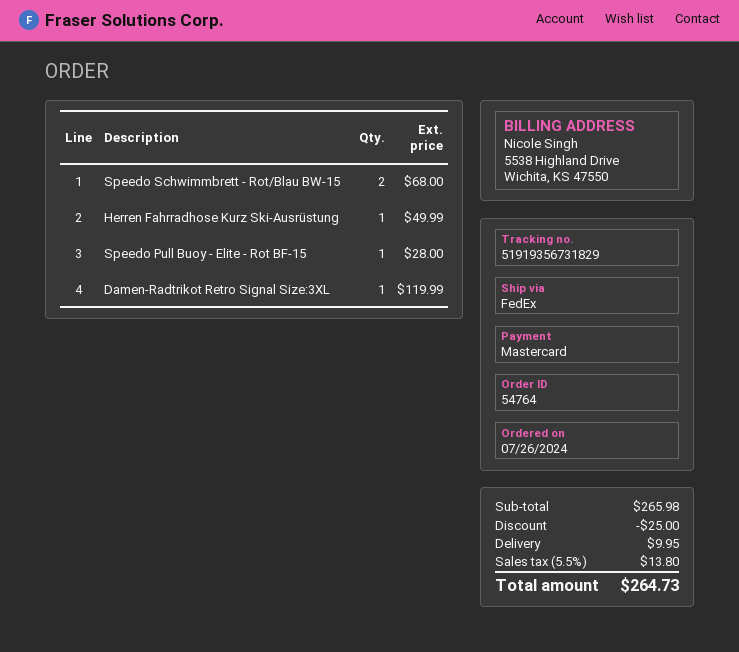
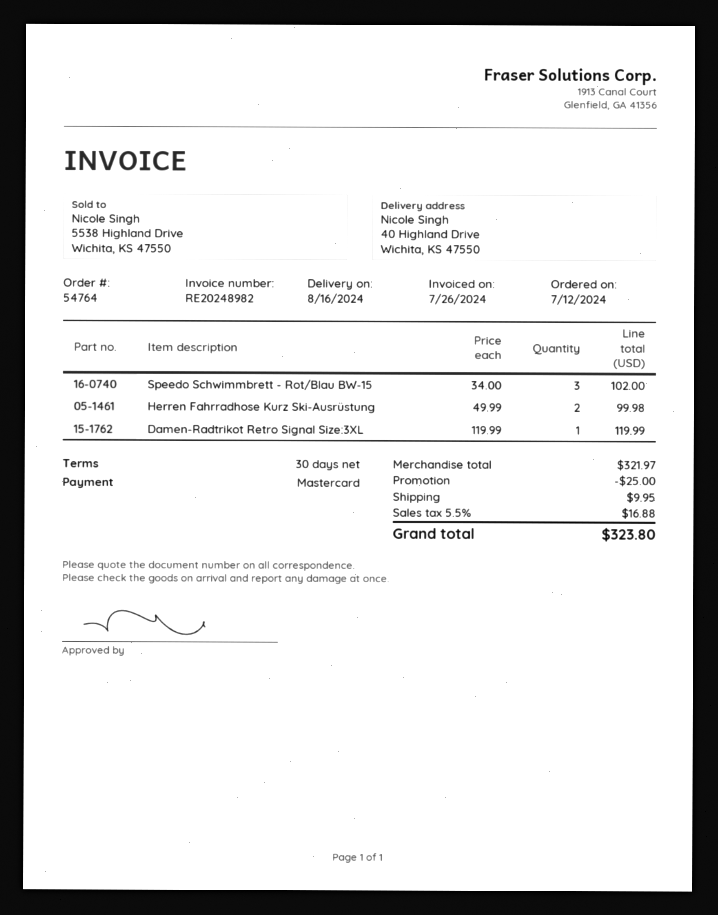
order date: 2024-07-26 -> 2024-07-12
Speedo Schwimmbrett - Rot/Blau BW-15: 2 for 68.00 -> 3 for 102.00
Herren Fahrradhose Kurz Ski-Ausrüstung: 1 for 49.99 -> 2 for 99.98
Speedo Pull Buoy - Elite - Rot BF-15: 1 for 28.00 -> none
subtotal: 265.98 -> 321.97
tax: 5.5% = 13.80 -> 5.5% = 16.88
total: 264.73 -> 323.80

